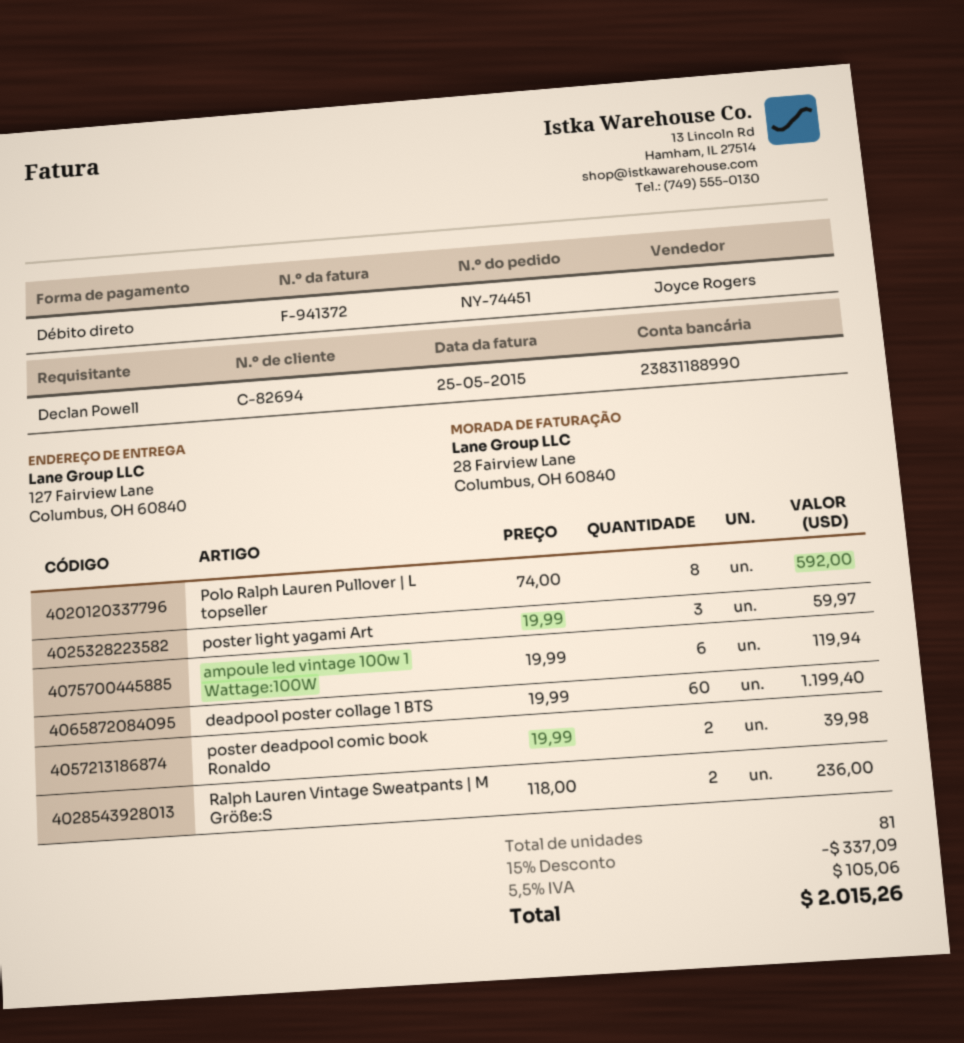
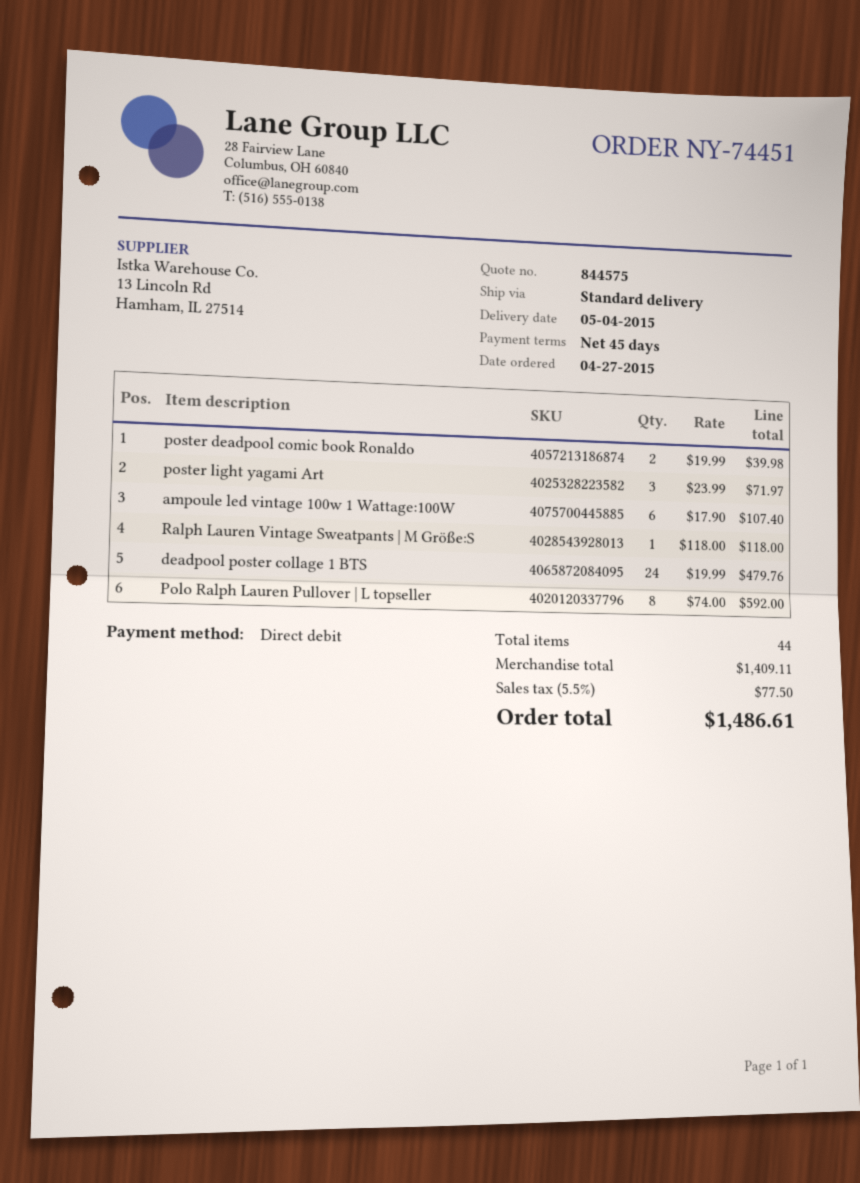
poster light yagami Art: 3 x 19.99 = 59.97 -> 3 x 23.99 = 71.97
ampoule led vintage 100w 1 Wattage:100W: 6 x 19.99 = 119.94 -> 6 x 17.90 = 107.40
deadpool poster collage 1 BTS: 60 x 19.99 = 1199.40 -> 24 x 19.99 = 479.76
Ralph Lauren Vintage Sweatpants | M Größe:S: 2 x 118.00 = 236.00 -> 1 x 118.00 = 118.00
total quantity: 81 -> 44
discount: 15% = 337.09 -> none
tax: 5.5% = 105.06 -> 5.5% = 77.50
total: 2015.26 -> 1486.61

